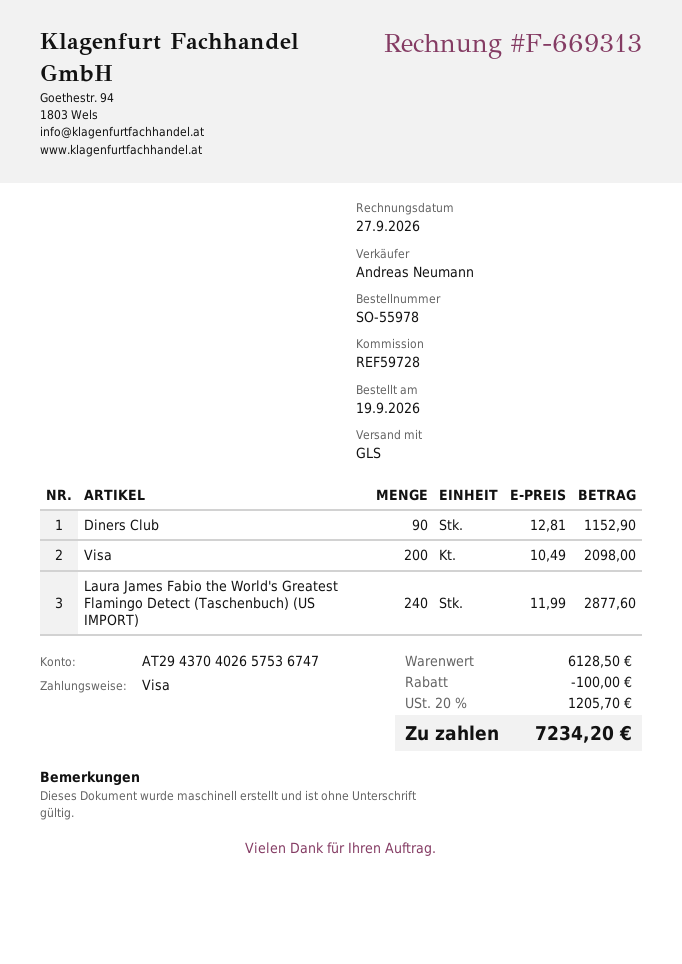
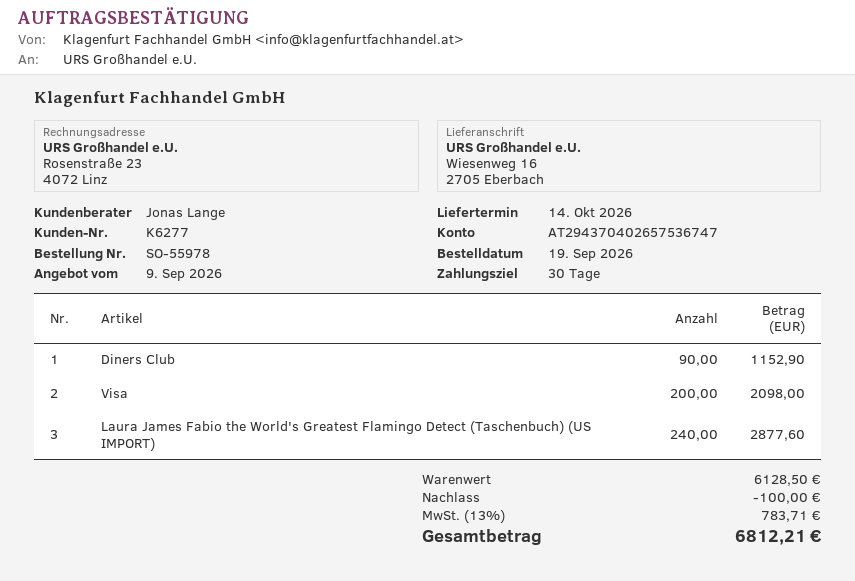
sales rep: Andreas Neumann -> Jonas Lange
tax: 20% = 1205.70 -> 13% = 783.71
total: 7234.20 -> 6812.21

